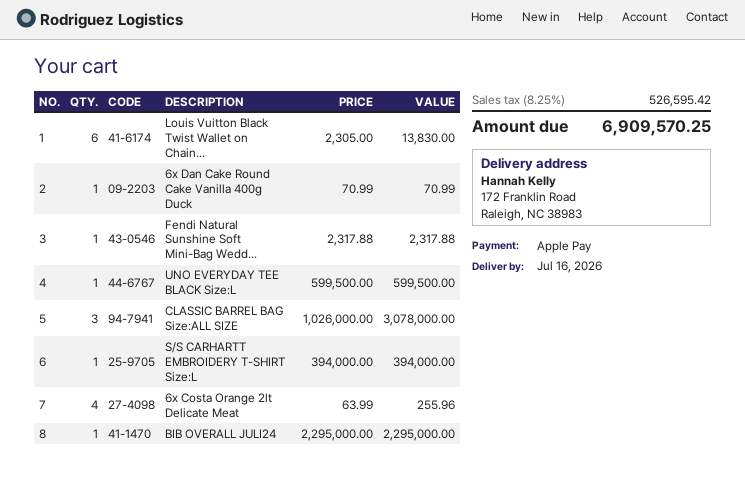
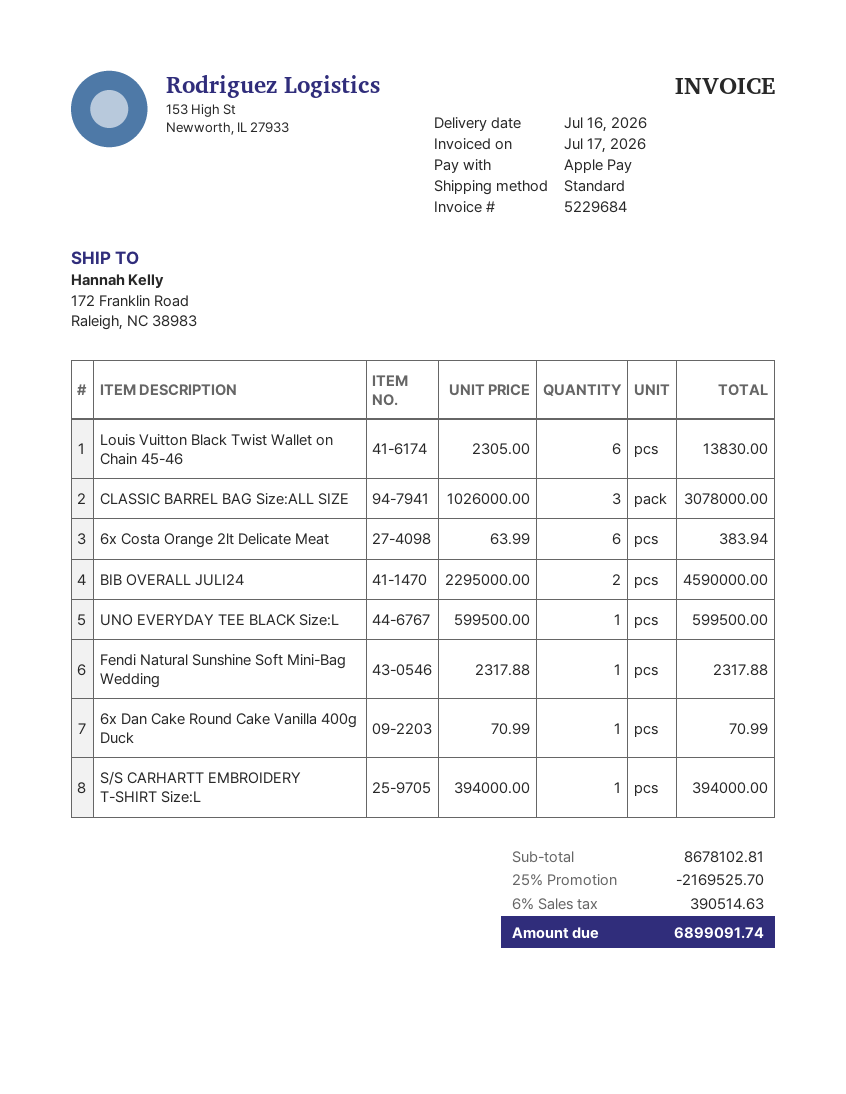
6x Costa Orange 2lt Delicate Meat: 4 x 63.99 = 255.96 -> 6 x 63.99 = 383.94
BIB OVERALL JULI24: 1 x 2295000.00 = 2295000.00 -> 2 x 2295000.00 = 4590000.00
discount: none -> 25% = 2169525.70
tax: 8.25% = 526595.42 -> 6% = 390514.63
total: 6909570.25 -> 6899091.74

